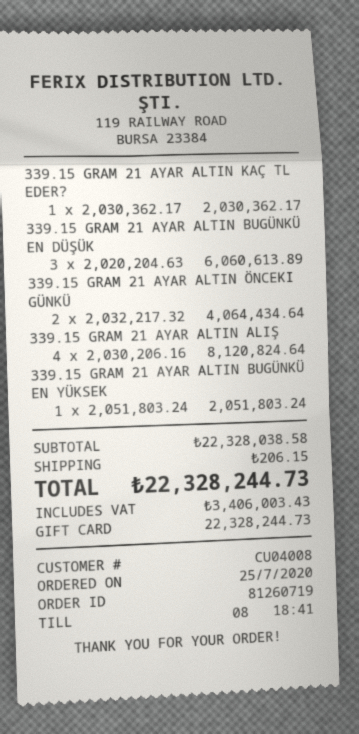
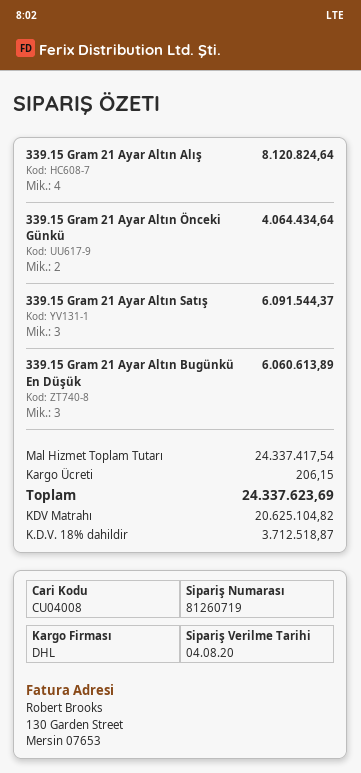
order date: 2020-07-25 -> 2020-08-04
339.15 GRAM 21 AYAR ALTIN KAÇ TL EDER?: 1 for 2030362.17 -> none
339.15 GRAM 21 AYAR ALTIN BUGÜNKÜ EN YÜKSEK: 1 for 2051803.24 -> none
339.15 Gram 21 Ayar Altın Satış: none -> 3 for 6091544.37
subtotal: 22328038.58 -> 24337417.54
tax: 3406003.43 -> 3712518.87
total: 22328244.73 -> 24337623.69

